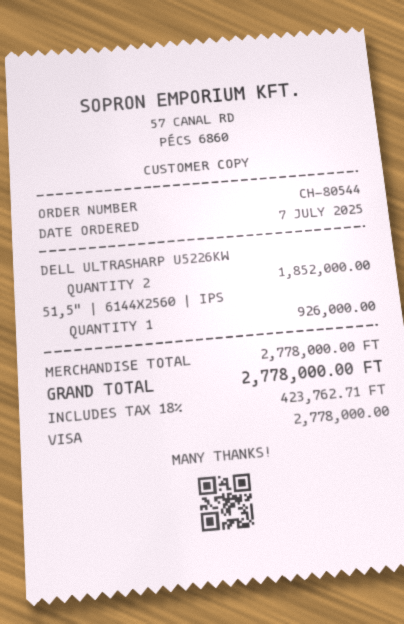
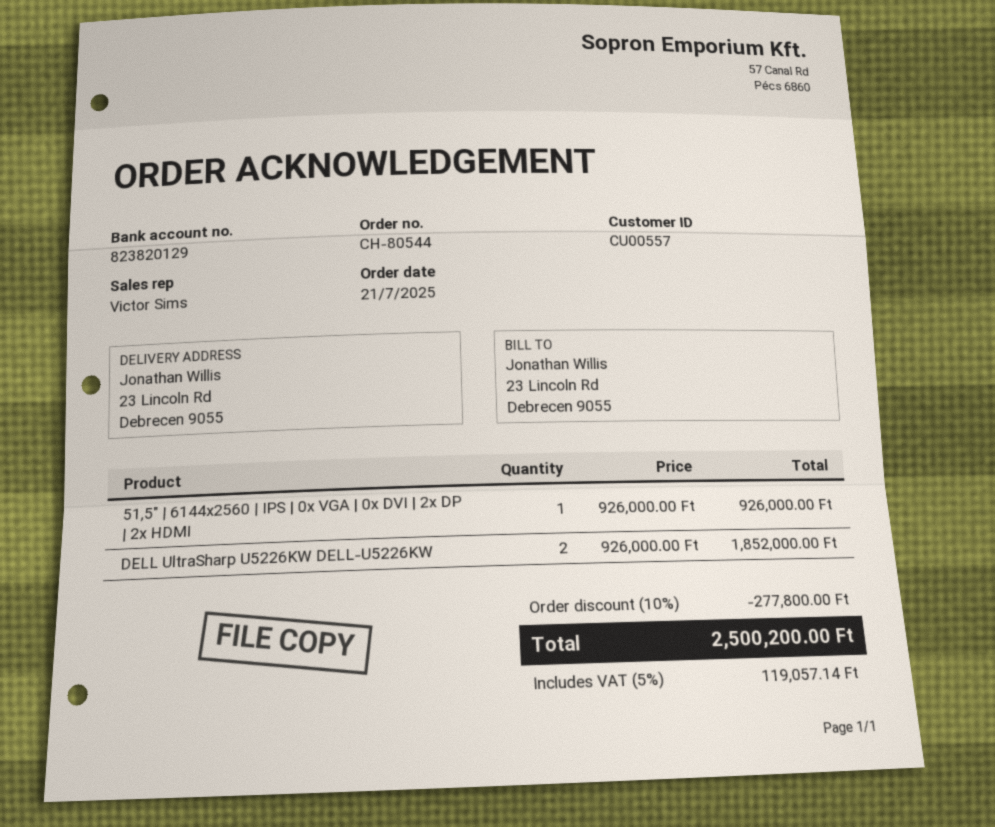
order date: 2025-07-07 -> 2025-07-21
discount: none -> 10% = 277800.00
tax: 18% = 423762.71 -> 5% = 119057.14
total: 2778000.00 -> 2500200.00

